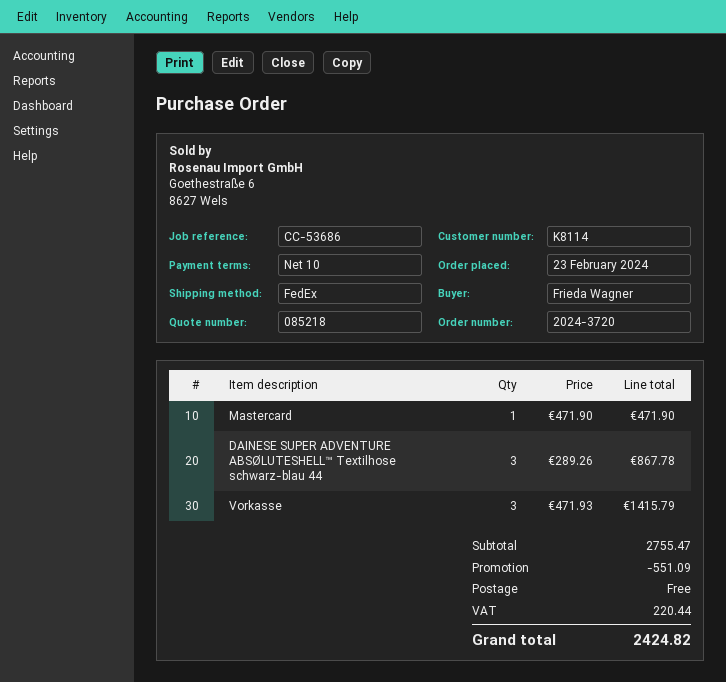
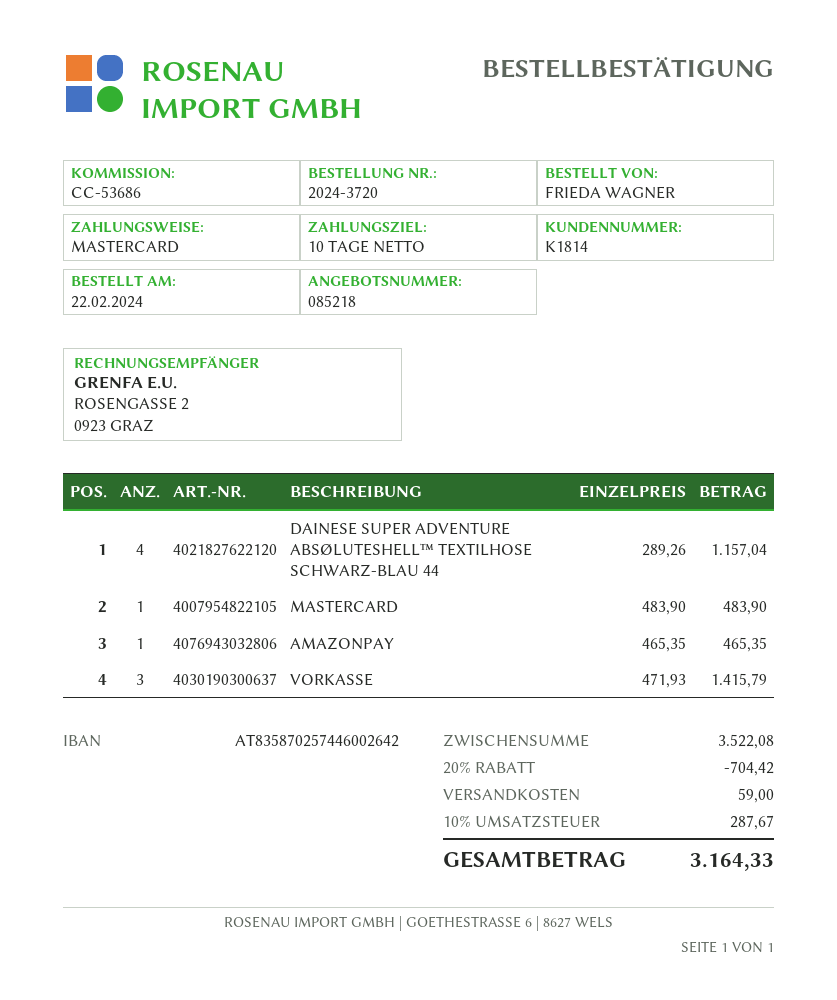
order date: 2024-02-23 -> 2024-02-22
customer number: K8114 -> K1814
Mastercard: 1 x 471.90 = 471.90 -> 1 x 483.90 = 483.90
DAINESE SUPER ADVENTURE ABSØLUTESHELL™ Textilhose schwarz-blau 44: 3 x 289.26 = 867.78 -> 4 x 289.26 = 1157.04
AMAZONPAY: none -> 1 x 465.35 = 465.35
subtotal: 2755.47 -> 3522.08
discount: 551.09 -> 704.42
shipping: 0.00 -> 59.00
tax: 220.44 -> 287.67
total: 2424.82 -> 3164.33

